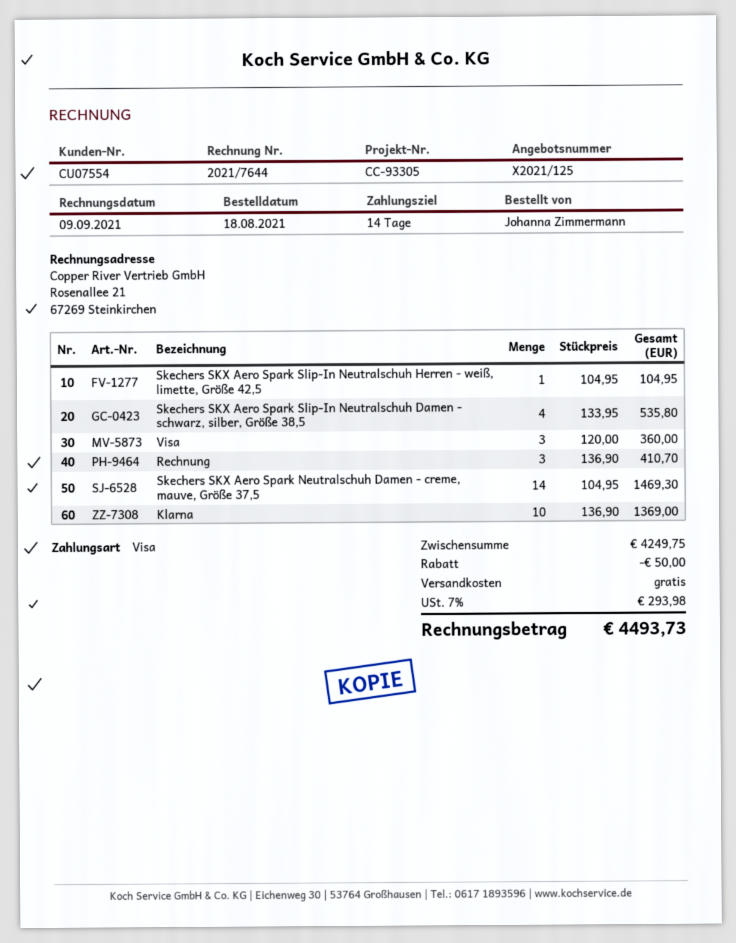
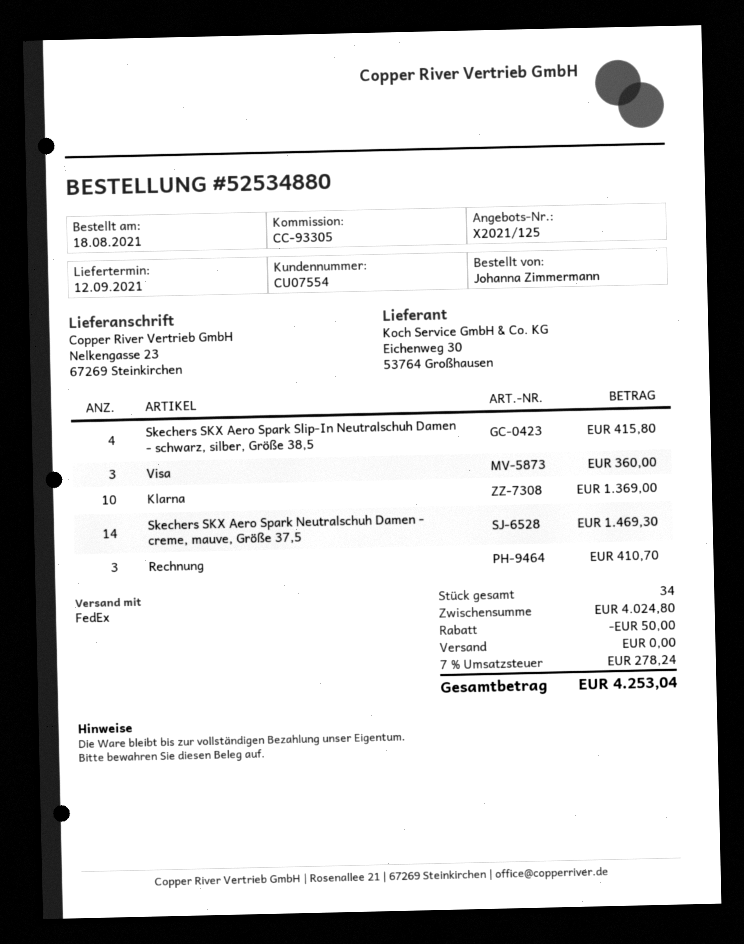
Skechers SKX Aero Spark Slip-In Neutralschuh Herren - weiß, limette, Größe 42,5: 1 for 104.95 -> none
Skechers SKX Aero Spark Slip-In Neutralschuh Damen - schwarz, silber, Größe 38,5: 4 for 535.80 -> 4 for 415.80
subtotal: 4249.75 -> 4024.80
tax: 7% = 293.98 -> 7% = 278.24
total: 4493.73 -> 4253.04

